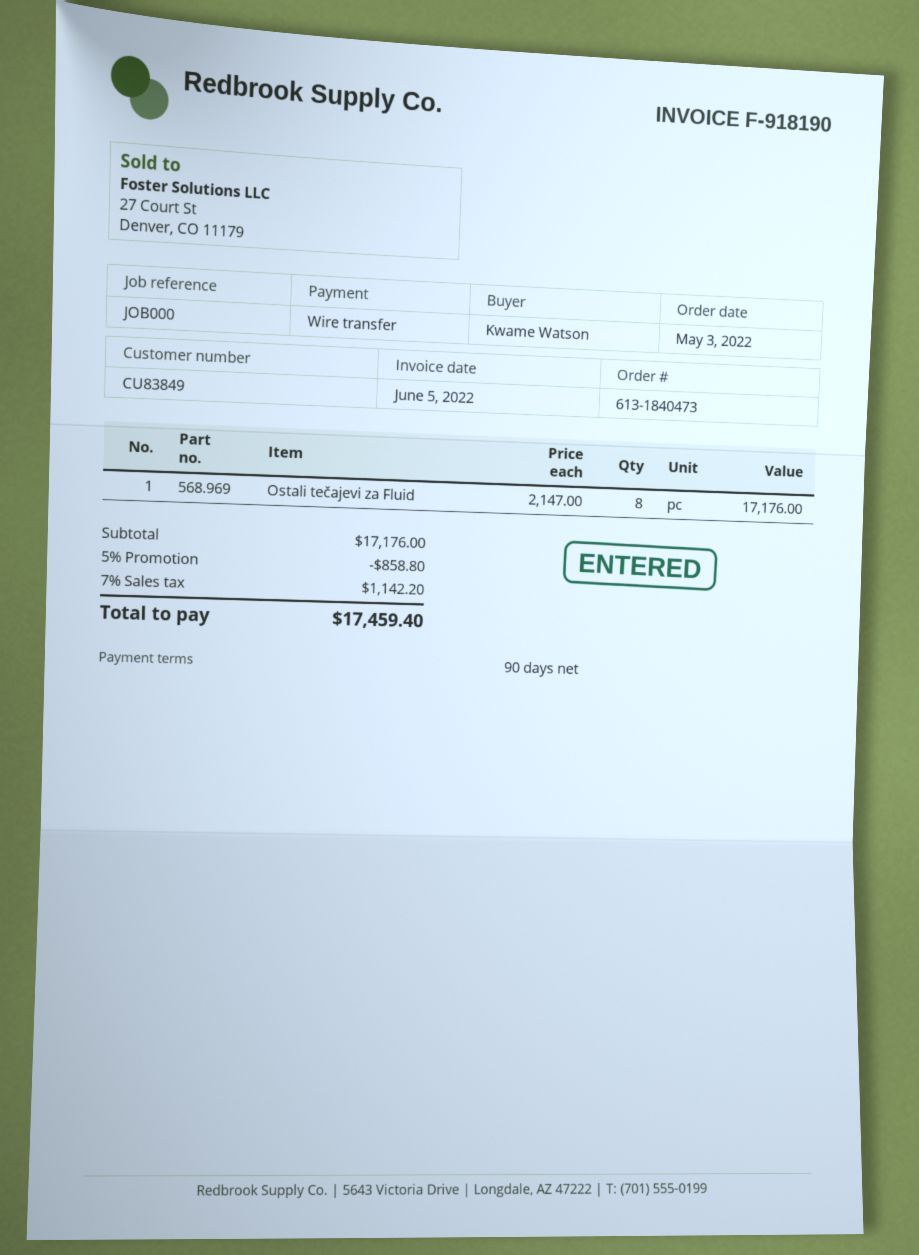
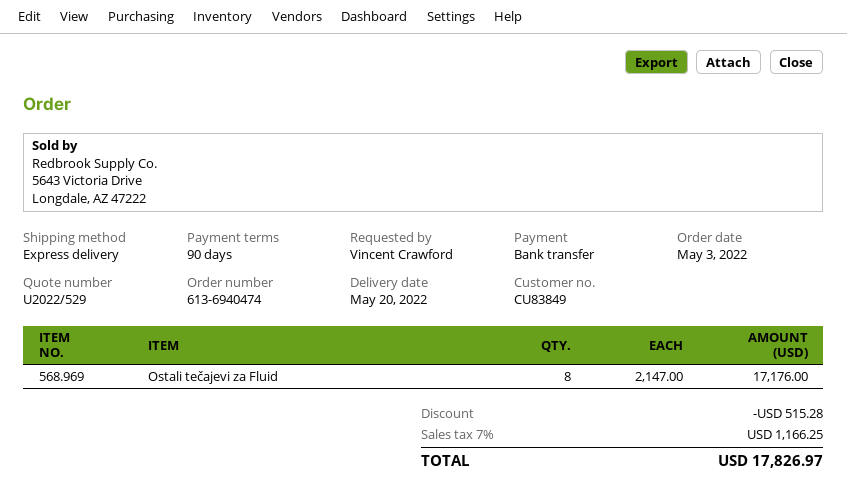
order number: 613-1840473 -> 613-6940474
ordered by: Kwame Watson -> Vincent Crawford
discount: 858.80 -> 515.28
tax: 7% = 1142.20 -> 7% = 1166.25
total: 17459.40 -> 17826.97

